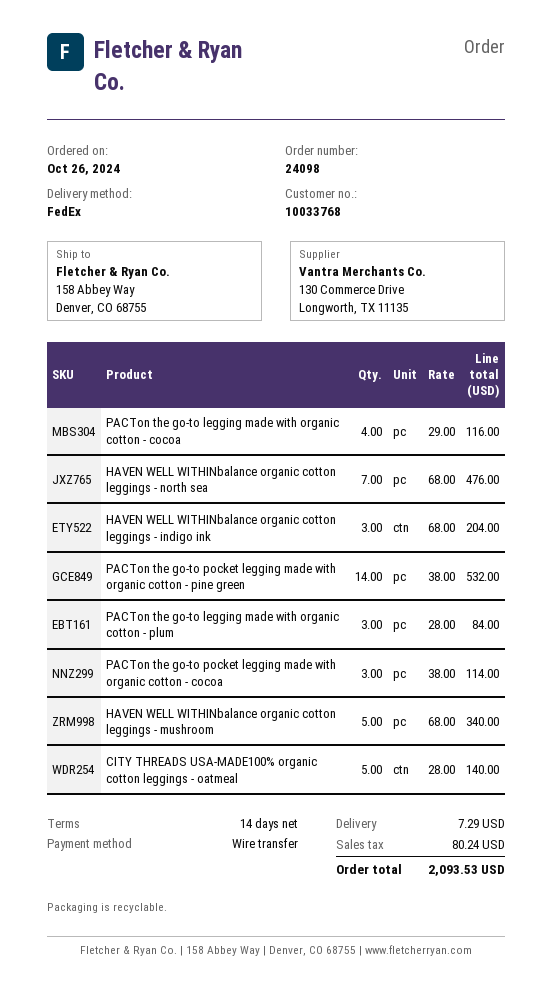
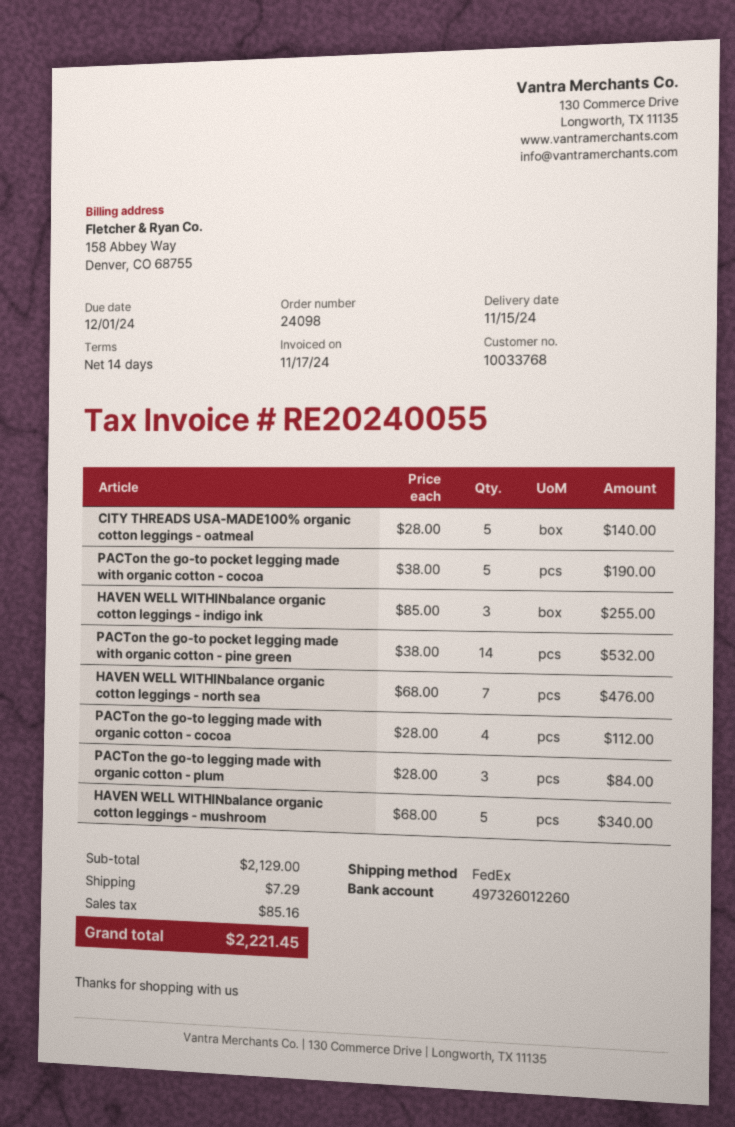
PACTon the go-to legging made with organic cotton - cocoa: 4 x 29.00 = 116.00 -> 4 x 28.00 = 112.00
HAVEN WELL WITHINbalance organic cotton leggings - indigo ink: 3 x 68.00 = 204.00 -> 3 x 85.00 = 255.00
PACTon the go-to pocket legging made with organic cotton - cocoa: 3 x 38.00 = 114.00 -> 5 x 38.00 = 190.00
tax: 80.24 -> 85.16
total: 2093.53 -> 2221.45

